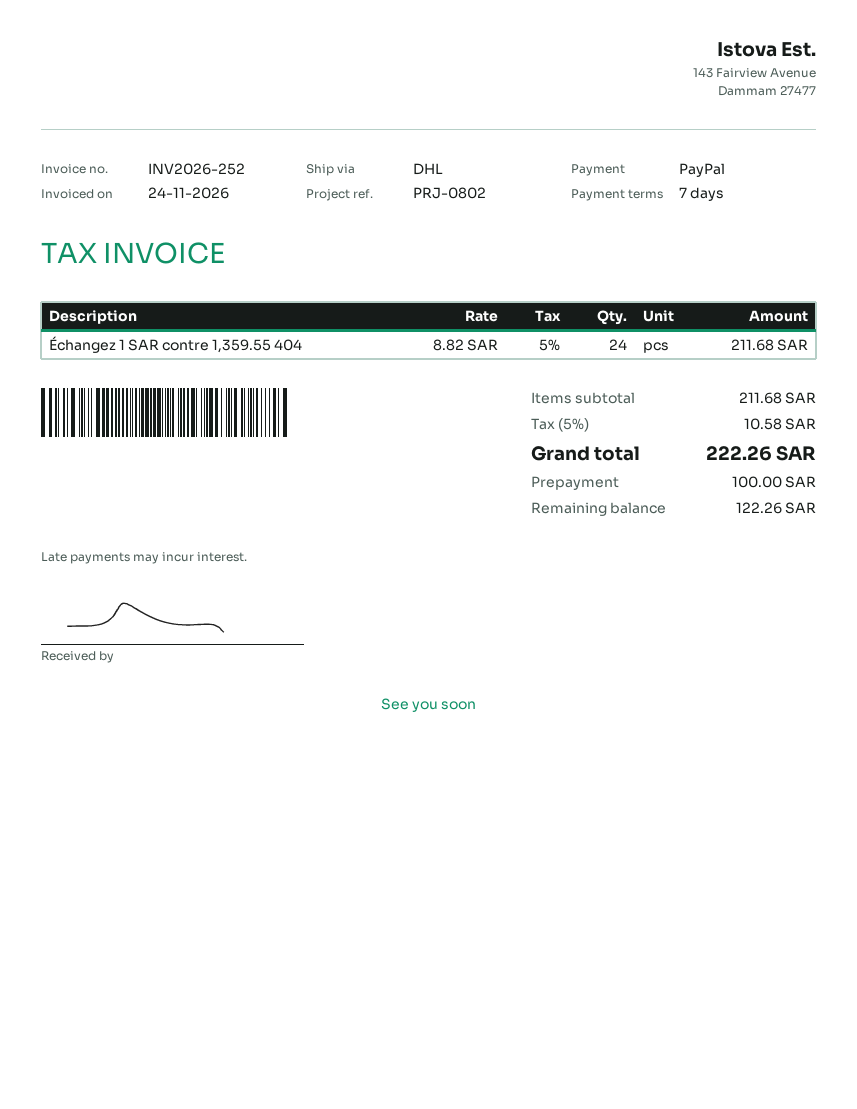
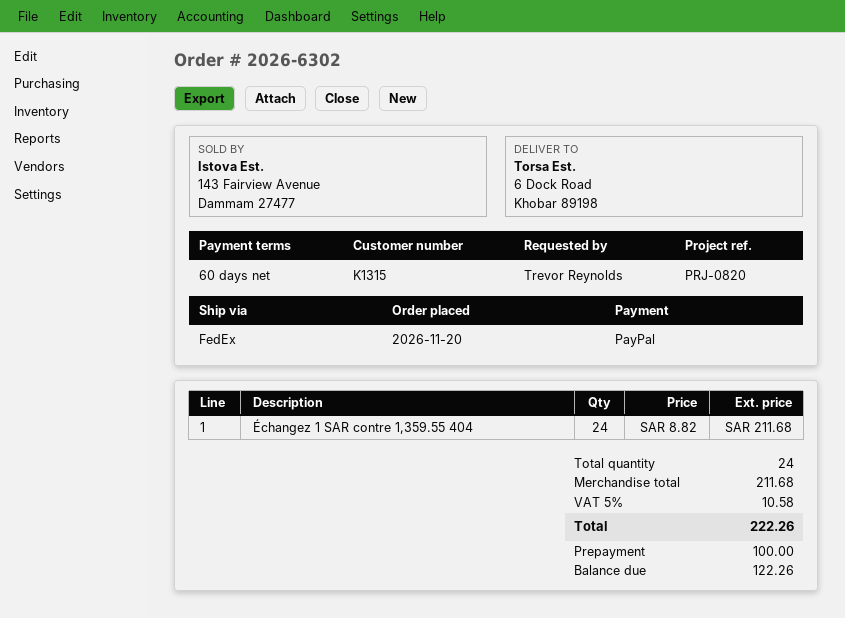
payment terms: 7 days -> 60 days
reference: PRJ-0802 -> PRJ-0820
shipping method: DHL -> FedEx

